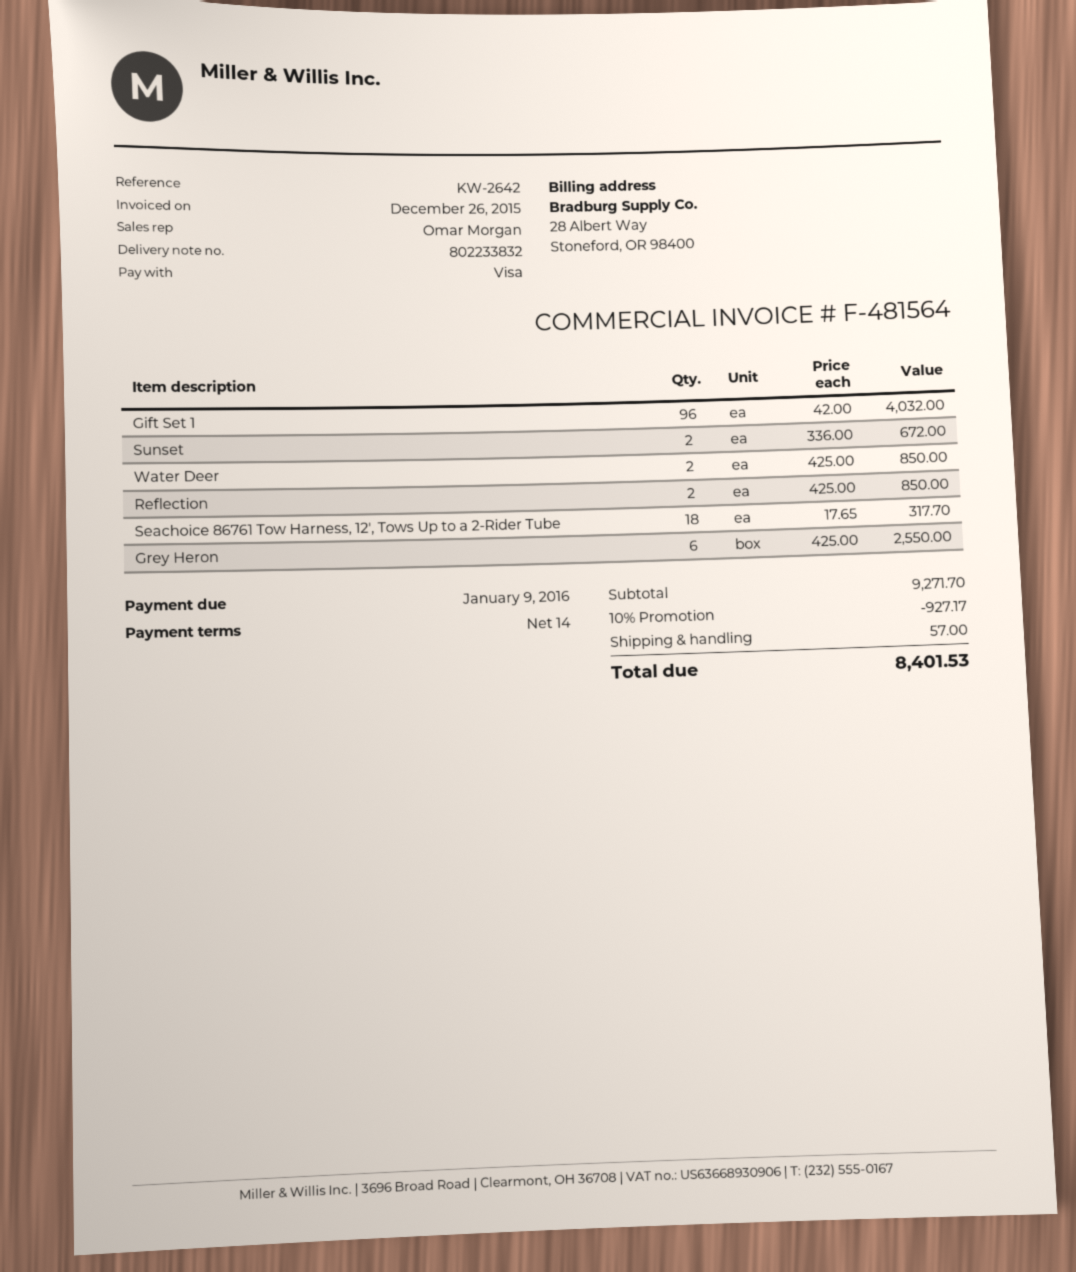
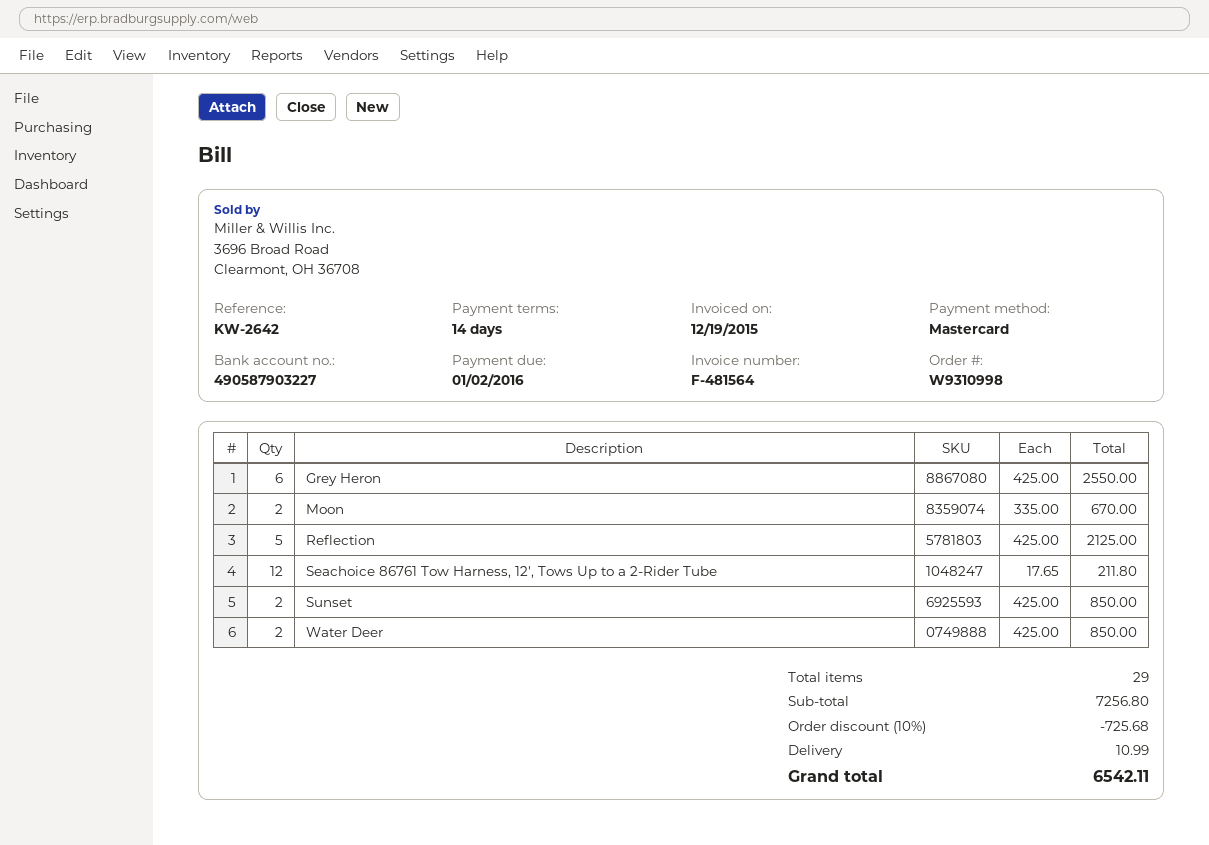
invoice date: 2015-12-26 -> 2015-12-19
due date: 2016-01-09 -> 2016-01-02
payment method: Visa -> Mastercard
Gift Set 1: 96 x 42.00 = 4032.00 -> none
Sunset: 2 x 336.00 = 672.00 -> 2 x 425.00 = 850.00
Reflection: 2 x 425.00 = 850.00 -> 5 x 425.00 = 2125.00
Seachoice 86761 Tow Harness, 12', Tows Up to a 2-Rider Tube: 18 x 17.65 = 317.70 -> 12 x 17.65 = 211.80
Moon: none -> 2 x 335.00 = 670.00
subtotal: 9271.70 -> 7256.80
discount: 10% = 927.17 -> 10% = 725.68
shipping: 57.00 -> 10.99
total: 8401.53 -> 6542.11

